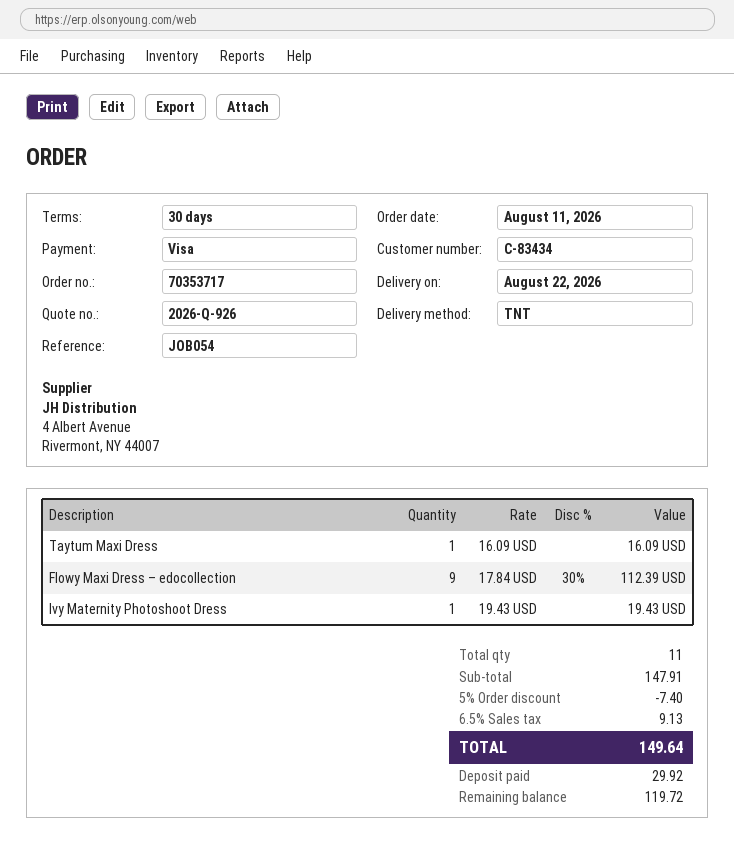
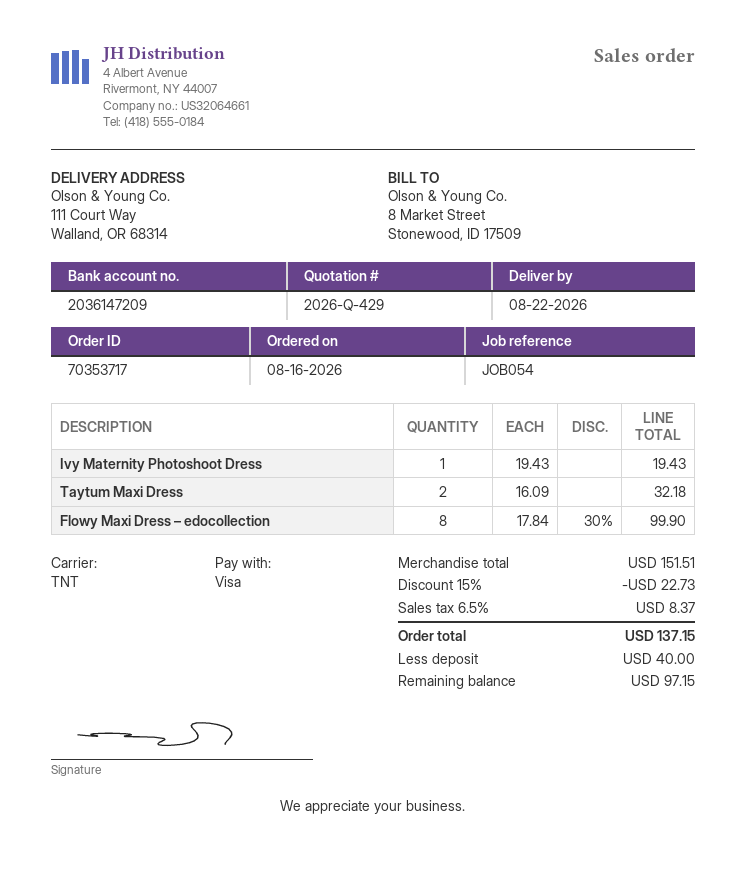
quote number: 2026-Q-926 -> 2026-Q-429
order date: 2026-08-11 -> 2026-08-16
Taytum Maxi Dress: 1 x 16.09 = 16.09 -> 2 x 16.09 = 32.18
Flowy Maxi Dress – edocollection: 9 x 17.84 - 30% = 112.39 -> 8 x 17.84 - 30% = 99.90
subtotal: 147.91 -> 151.51
discount: 5% = 7.40 -> 15% = 22.73
tax: 6.5% = 9.13 -> 6.5% = 8.37
total: 149.64 -> 137.15
deposit: 29.92 -> 40.00
balance: 119.72 -> 97.15

